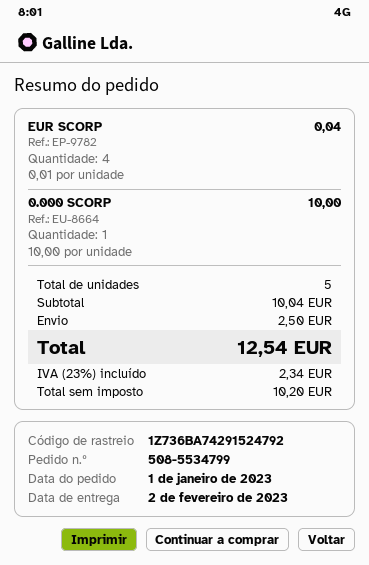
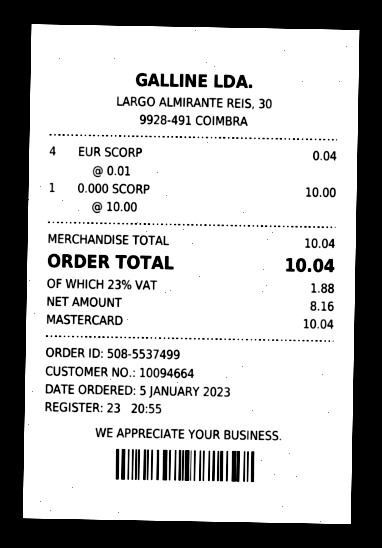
order number: 508-5534799 -> 508-5537499
order date: 2023-01-01 -> 2023-01-05
shipping: 2.50 -> none
net: 10.20 -> 8.16
tax: 23% = 2.34 -> 23% = 1.88
total: 12.54 -> 10.04

